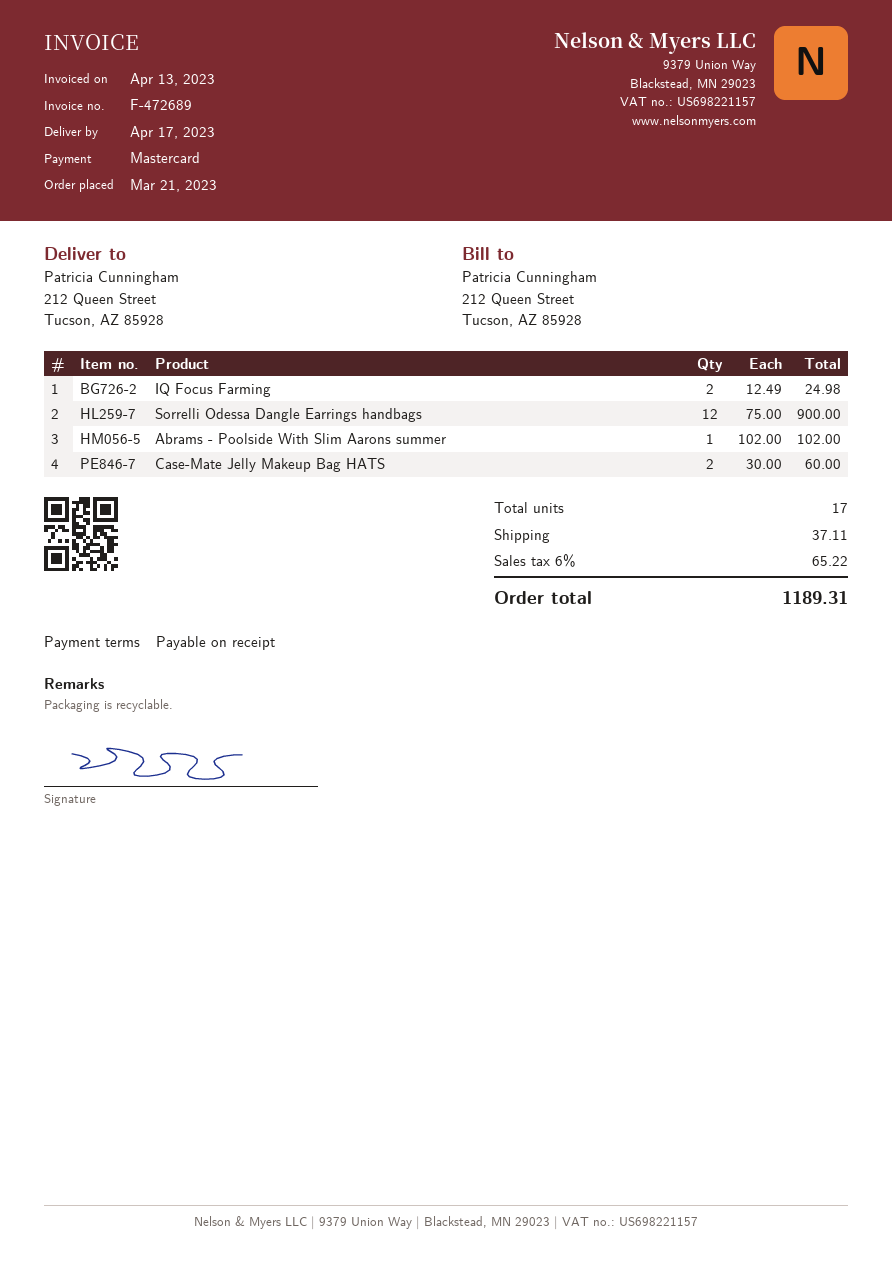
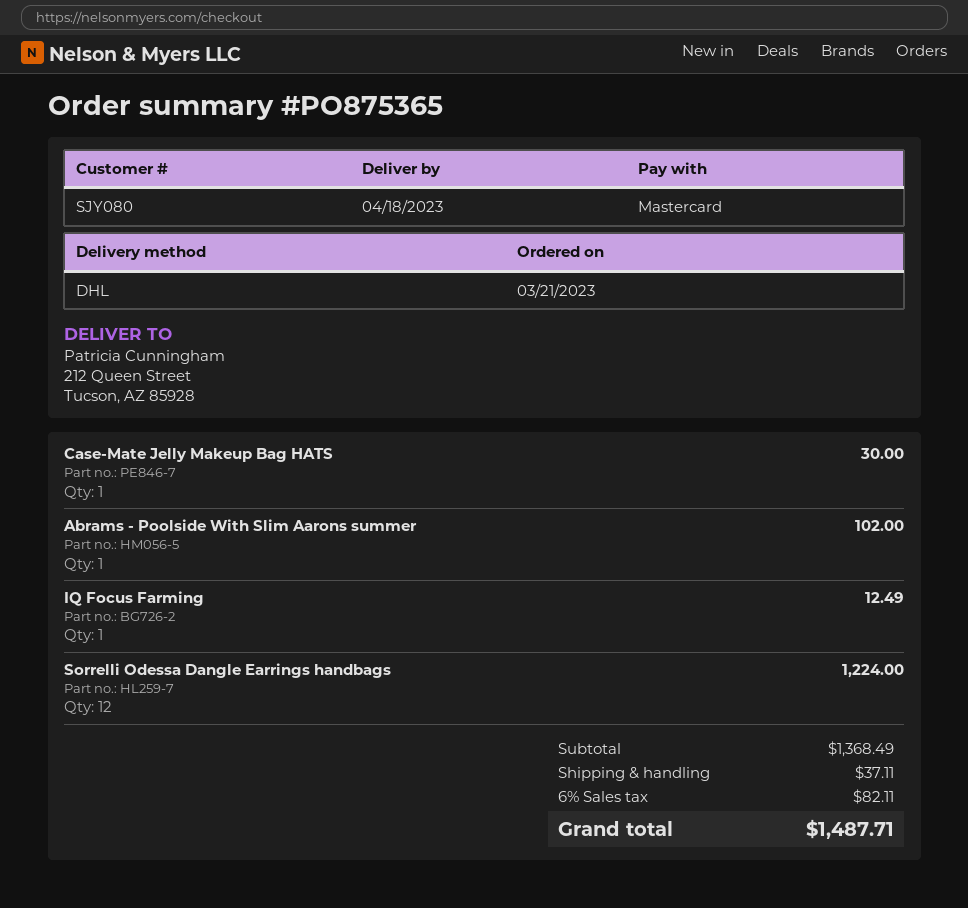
delivery date: 2023-04-17 -> 2023-04-18
IQ Focus Farming: 2 for 24.98 -> 1 for 12.49
Sorrelli Odessa Dangle Earrings handbags: 12 for 900.00 -> 12 for 1224.00
Case-Mate Jelly Makeup Bag HATS: 2 for 60.00 -> 1 for 30.00
tax: 6% = 65.22 -> 6% = 82.11
total: 1189.31 -> 1487.71

